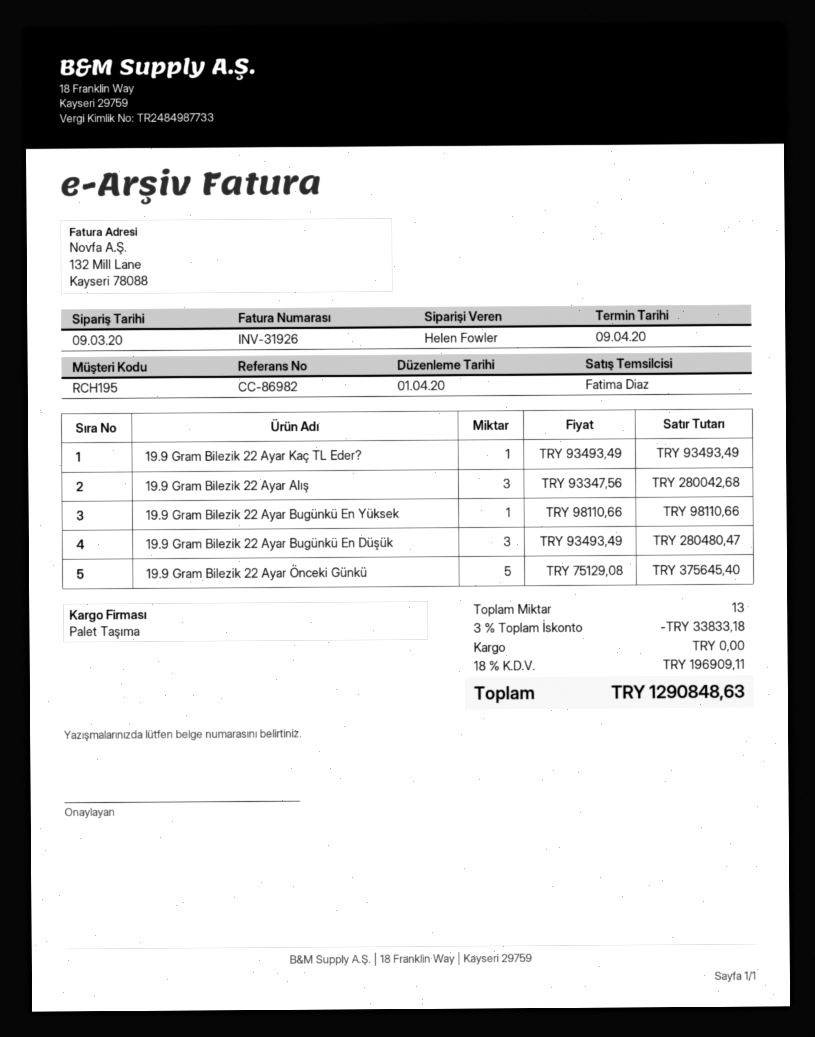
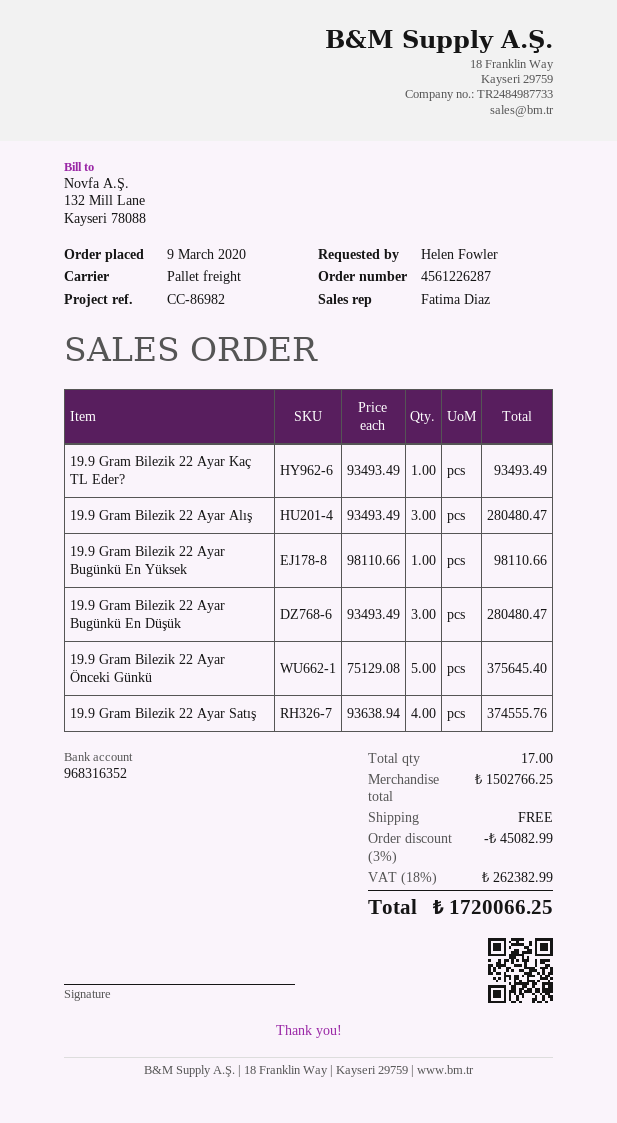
19.9 Gram Bilezik 22 Ayar Alış: 3 x 93347.56 = 280042.68 -> 3 x 93493.49 = 280480.47
19.9 Gram Bilezik 22 Ayar Satış: none -> 4 x 93638.94 = 374555.76
total quantity: 13 -> 17
discount: 3% = 33833.18 -> 3% = 45082.99
tax: 18% = 196909.11 -> 18% = 262382.99
total: 1290848.63 -> 1720066.25

